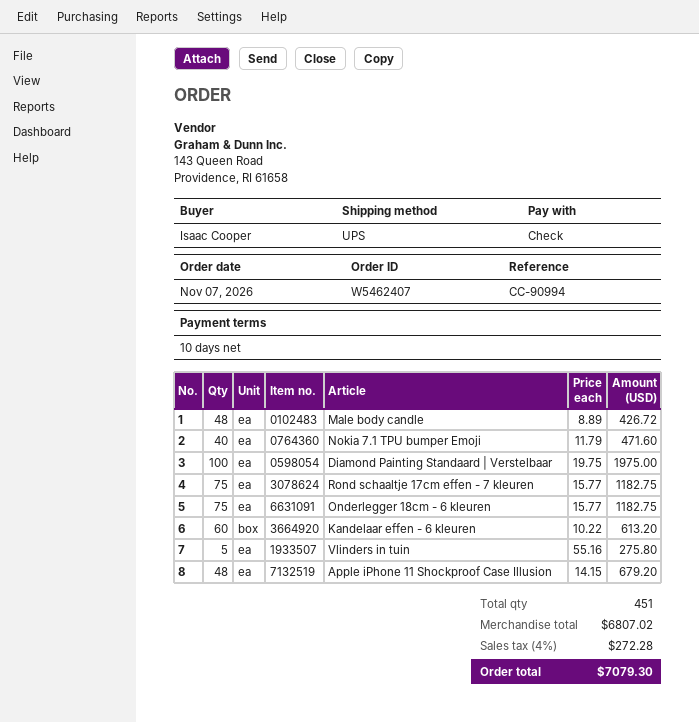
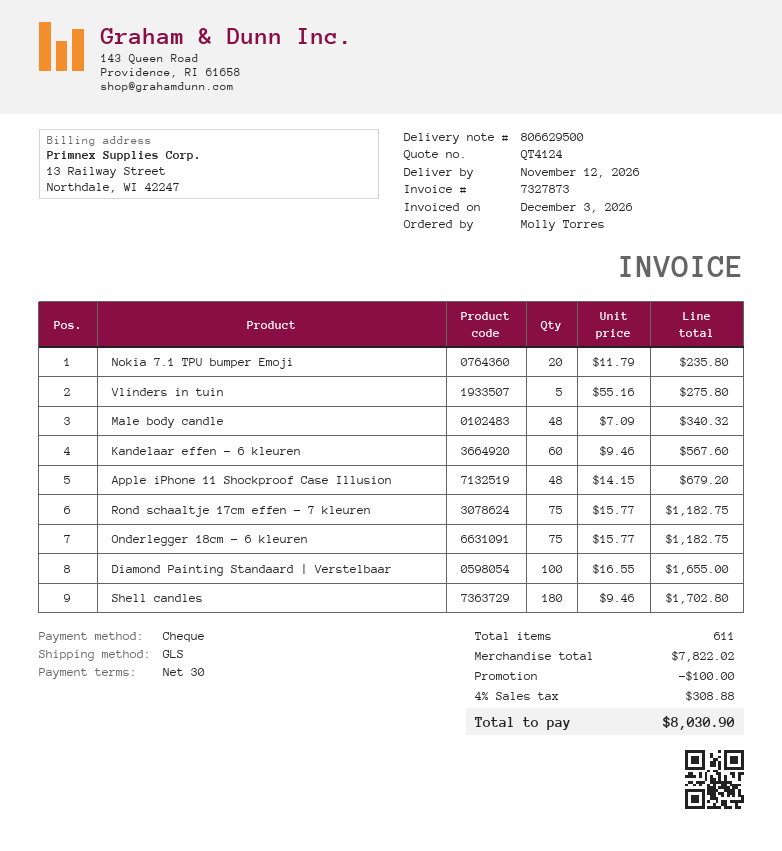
payment terms: 10 days -> 30 days
ordered by: Isaac Cooper -> Molly Torres
shipping method: UPS -> GLS
Male body candle: 48 x 8.89 = 426.72 -> 48 x 7.09 = 340.32
Nokia 7.1 TPU bumper Emoji: 40 x 11.79 = 471.60 -> 20 x 11.79 = 235.80
Diamond Painting Standaard | Verstelbaar: 100 x 19.75 = 1975.00 -> 100 x 16.55 = 1655.00
Kandelaar effen - 6 kleuren: 60 x 10.22 = 613.20 -> 60 x 9.46 = 567.60
Shell candles: none -> 180 x 9.46 = 1702.80
total quantity: 451 -> 611
subtotal: 6807.02 -> 7822.02
discount: none -> 100.00
tax: 4% = 272.28 -> 4% = 308.88
total: 7079.30 -> 8030.90

